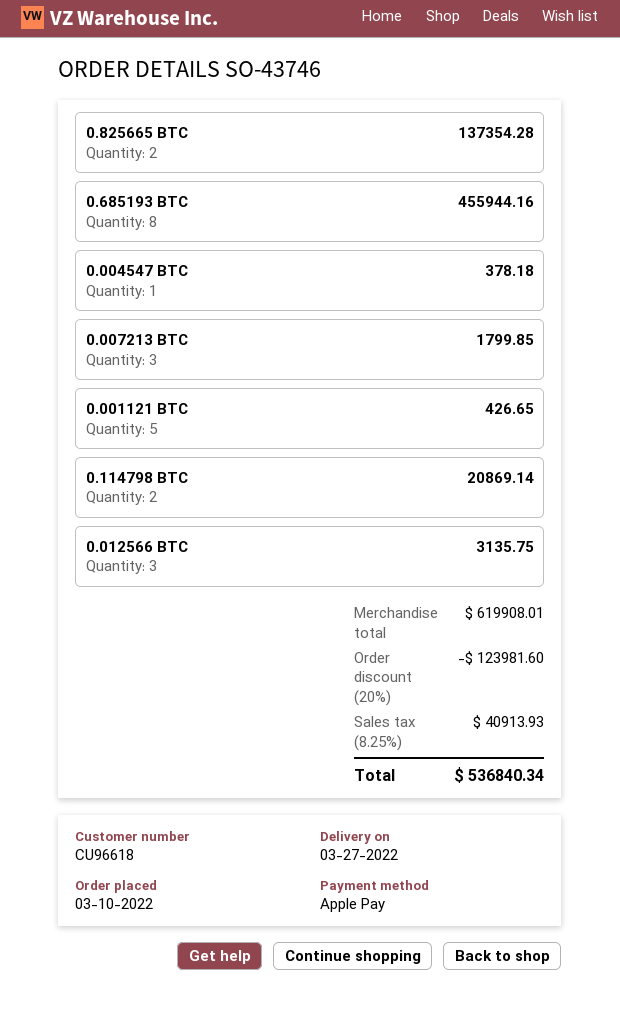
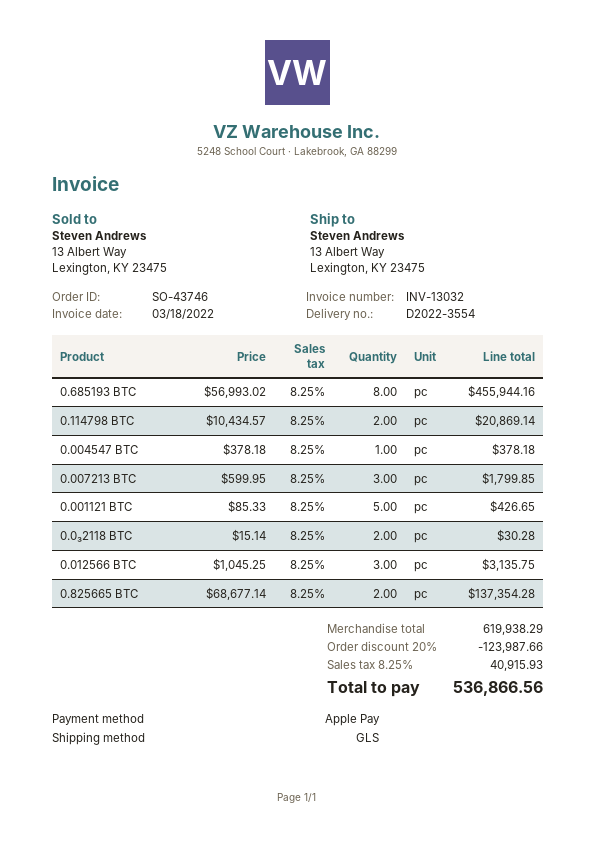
0.0₃2118 BTC: none -> 2 for 30.28
subtotal: 619908.01 -> 619938.29
discount: 20% = 123981.60 -> 20% = 123987.66
tax: 8.25% = 40913.93 -> 8.25% = 40915.93
total: 536840.34 -> 536866.56

